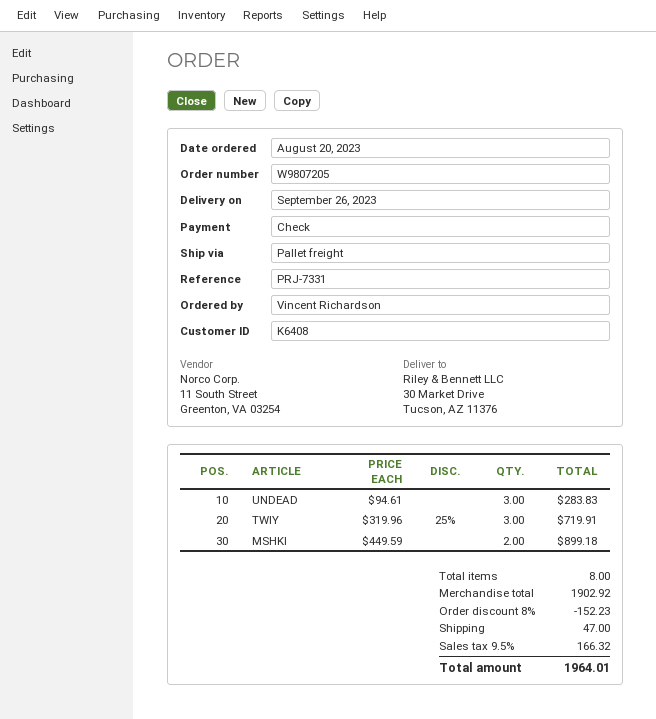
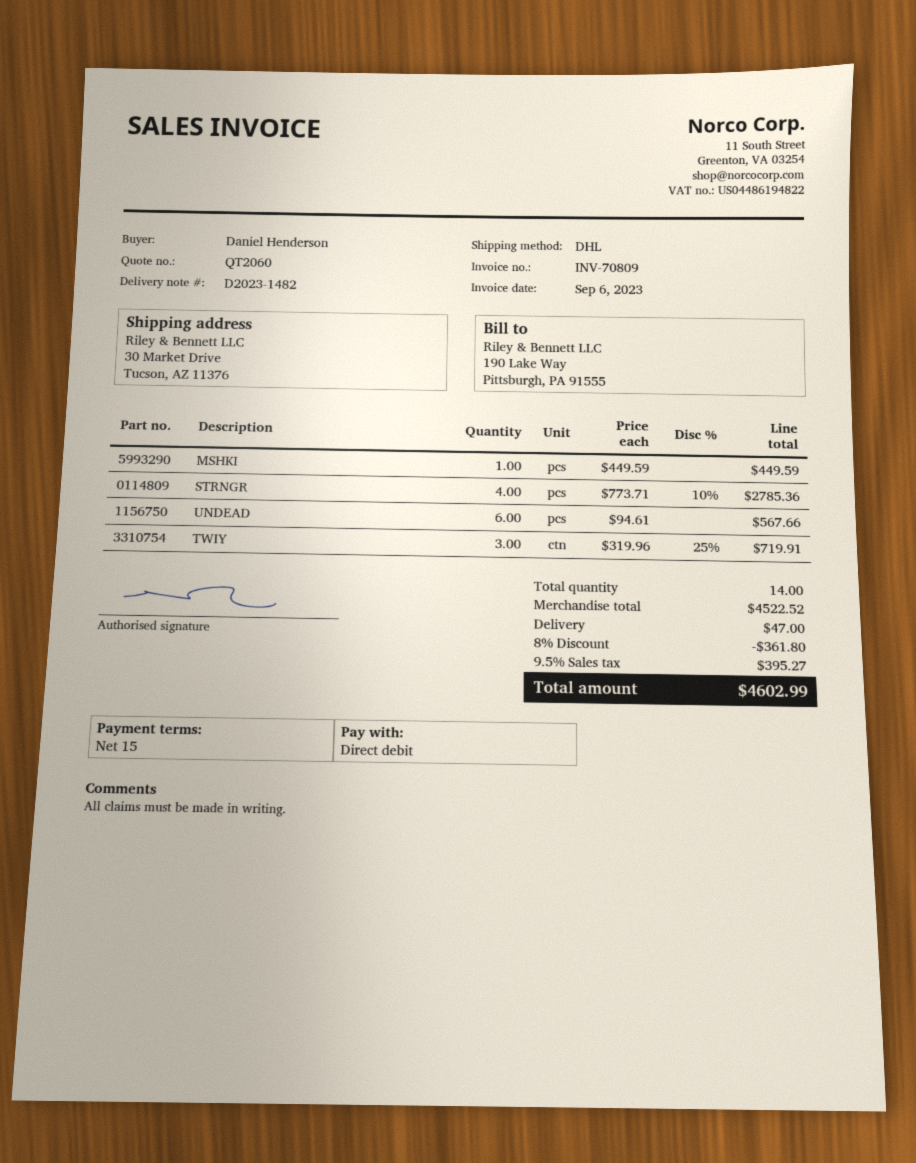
ordered by: Vincent Richardson -> Daniel Henderson
payment method: cheque -> direct debit
shipping method: pallet freight -> DHL
UNDEAD: 3 x 94.61 = 283.83 -> 6 x 94.61 = 567.66
MSHKI: 2 x 449.59 = 899.18 -> 1 x 449.59 = 449.59
STRNGR: none -> 4 x 773.71 - 10% = 2785.36
total quantity: 8 -> 14
subtotal: 1902.92 -> 4522.52
discount: 8% = 152.23 -> 8% = 361.80
tax: 9.5% = 166.32 -> 9.5% = 395.27
total: 1964.01 -> 4602.99

